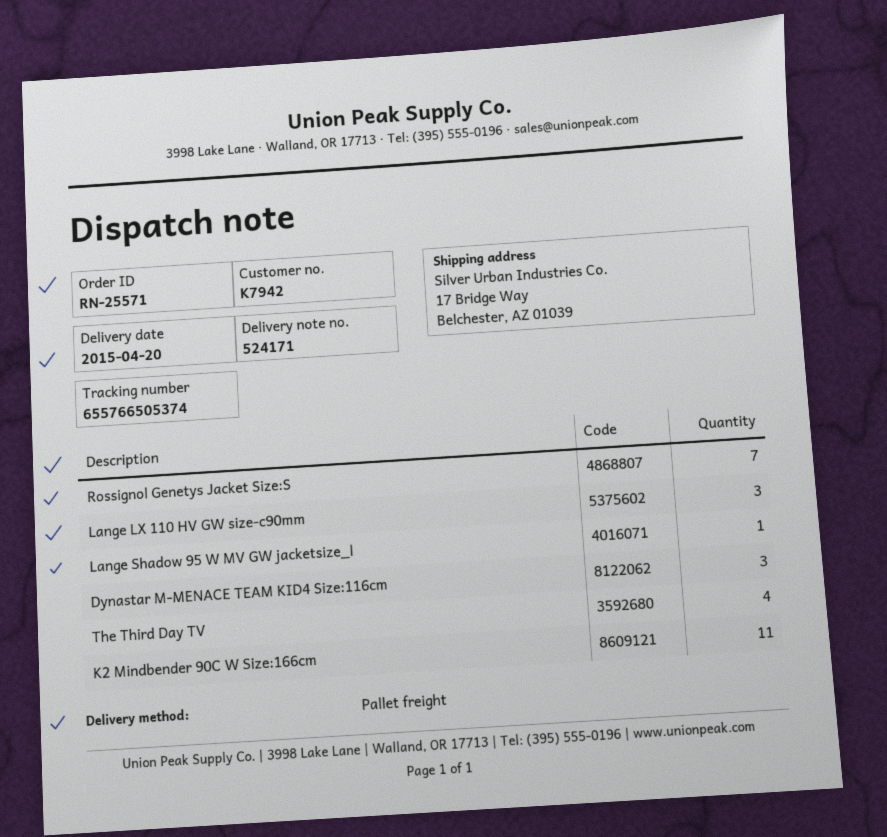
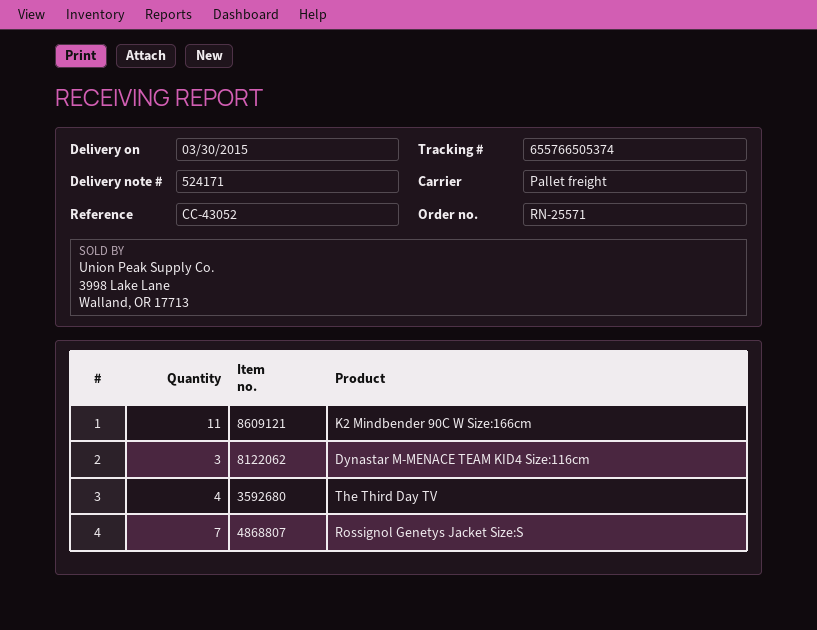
delivery date: 2015-04-20 -> 2015-03-30
Lange LX 110 HV GW size-c90mm: 3 -> none
Lange Shadow 95 W MV GW jacketsize_l: 1 -> none

